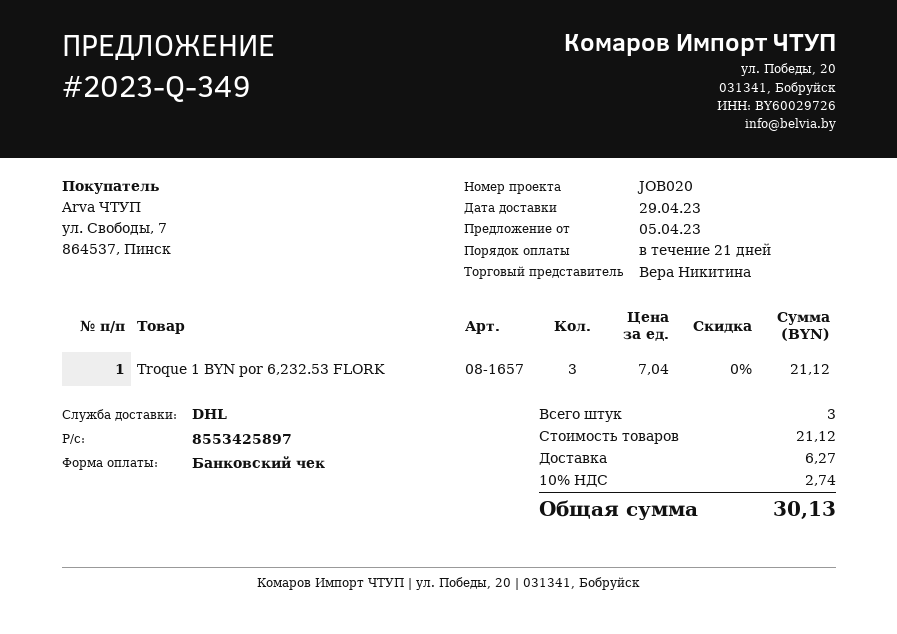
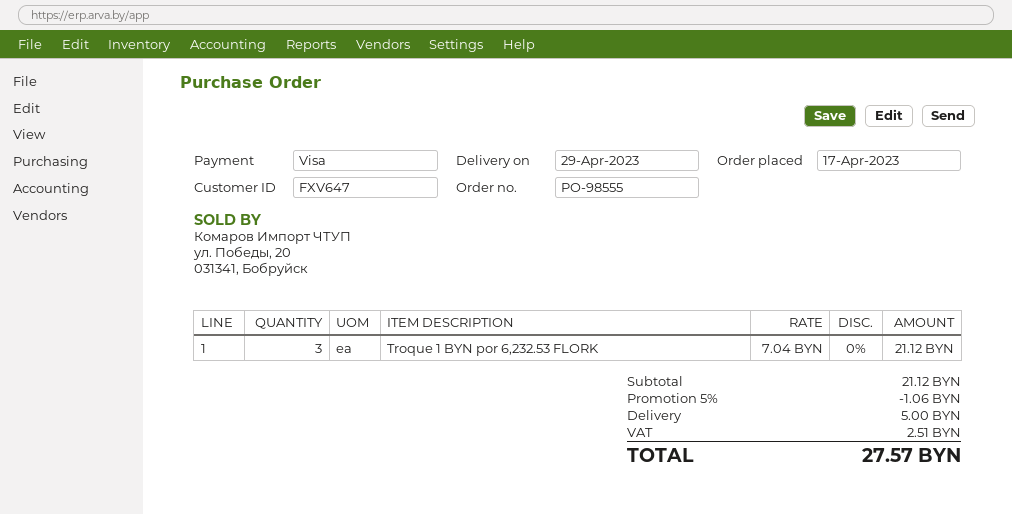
payment method: cheque -> Visa
discount: none -> 5% = 1.06
shipping: 6.27 -> 5.00
tax: 2.74 -> 2.51
total: 30.13 -> 27.57

